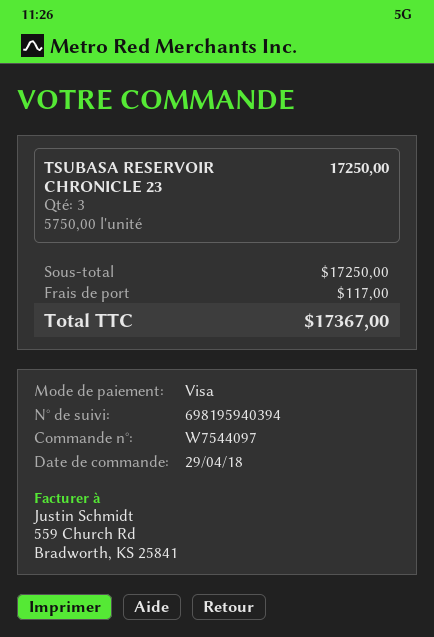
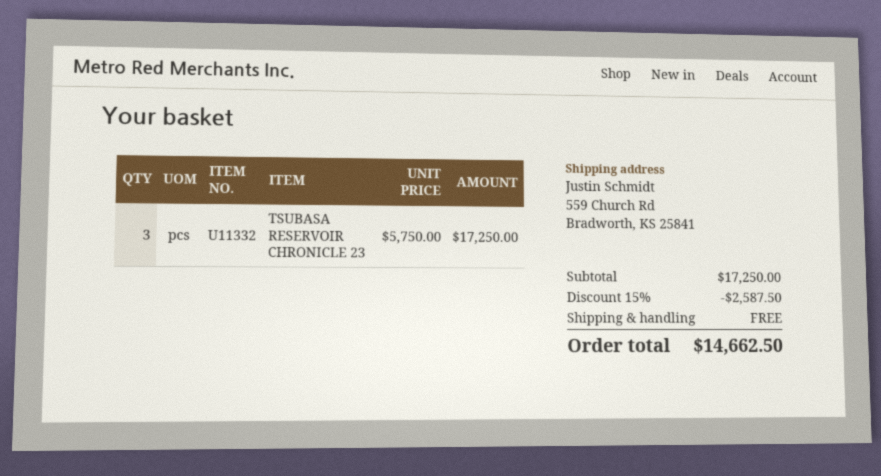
discount: none -> 15% = 2587.50
shipping: 117.00 -> 0.00
total: 17367.00 -> 14662.50

